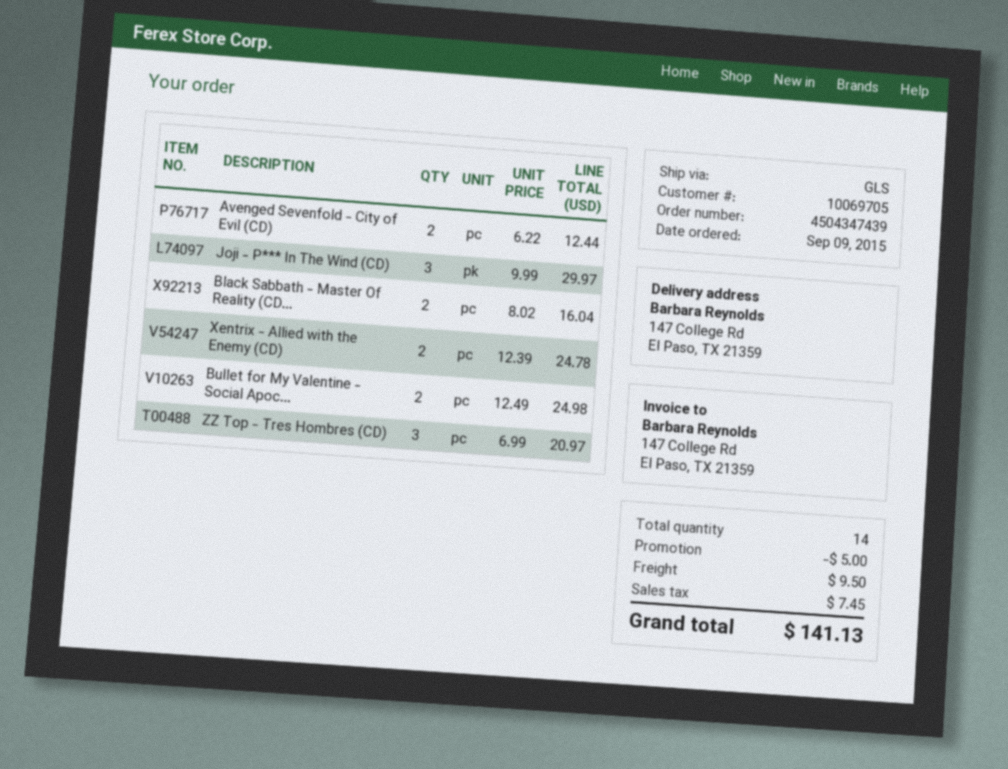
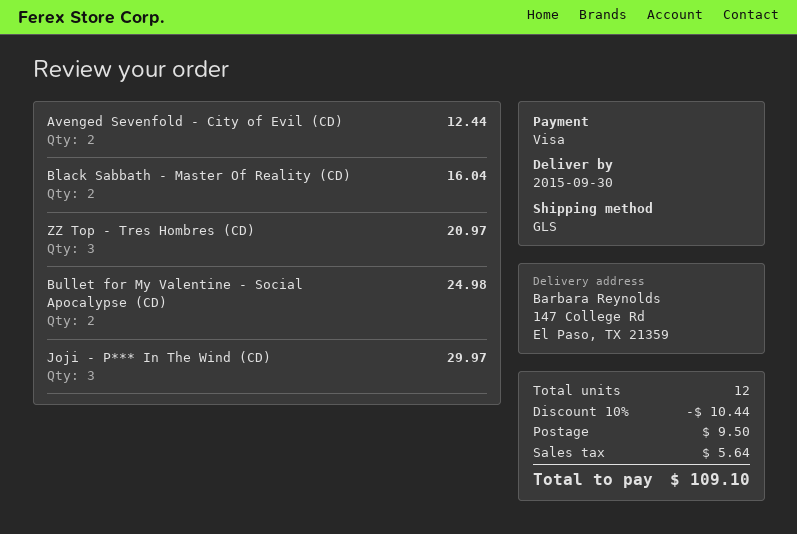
Xentrix - Allied with the Enemy (CD): 2 for 24.78 -> none
total quantity: 14 -> 12
discount: 5.00 -> 10.44
tax: 7.45 -> 5.64
total: 141.13 -> 109.10

